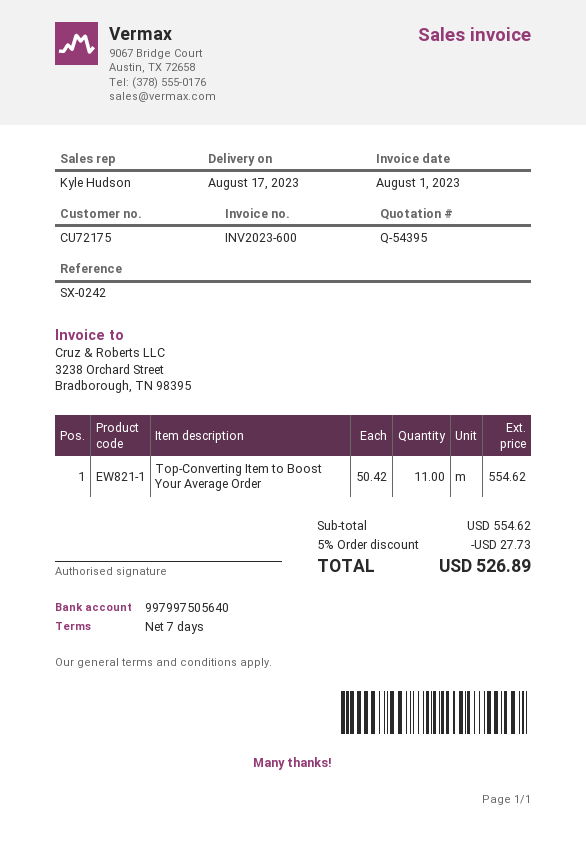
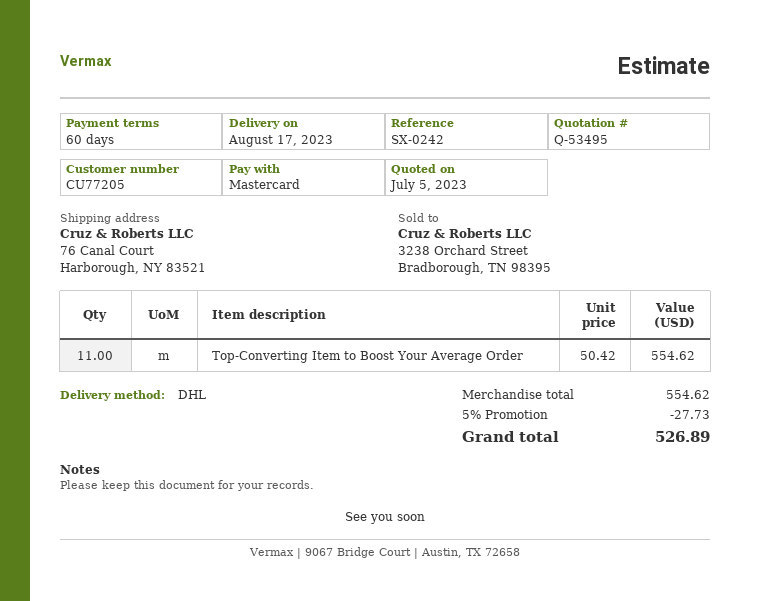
quote number: Q-54395 -> Q-53495
payment terms: 7 days -> 60 days
customer number: CU72175 -> CU77205

